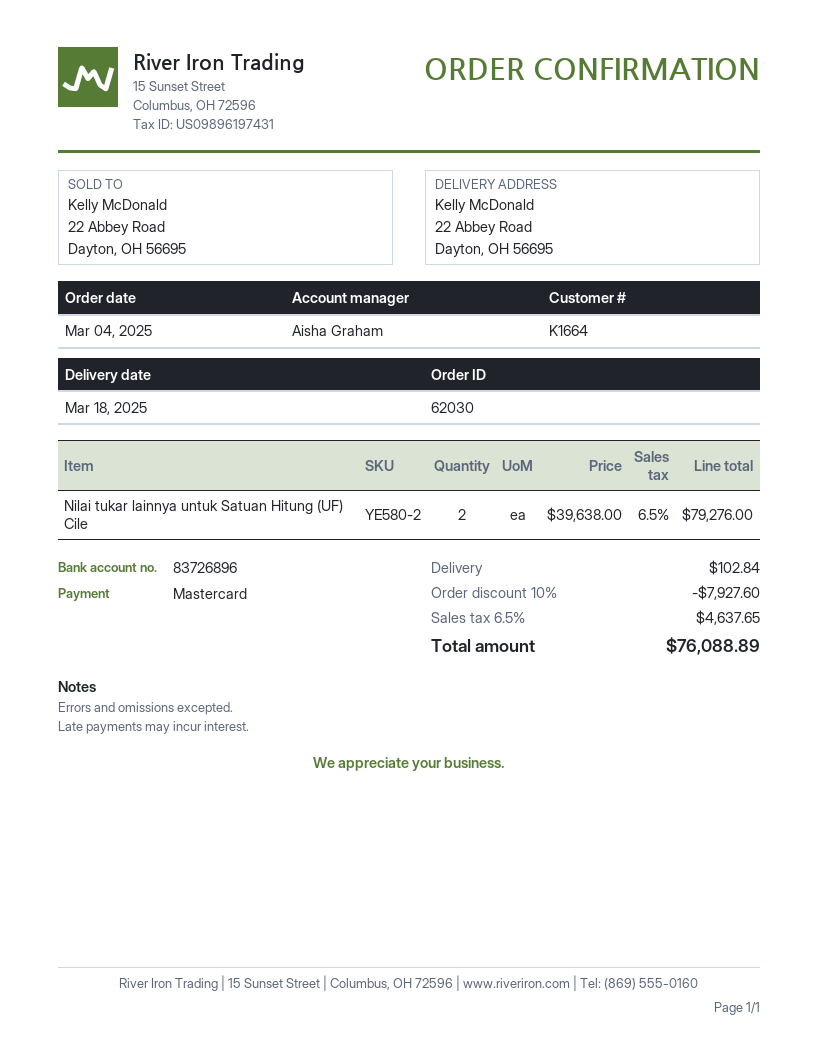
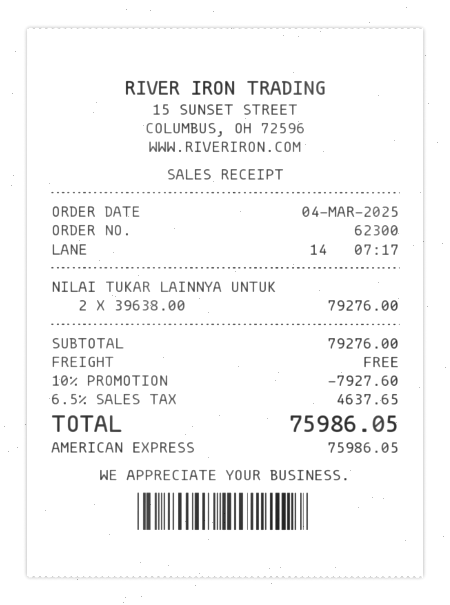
order number: 62030 -> 62300
payment method: Mastercard -> American Express
shipping: 102.84 -> 0.00
total: 76088.89 -> 75986.05

